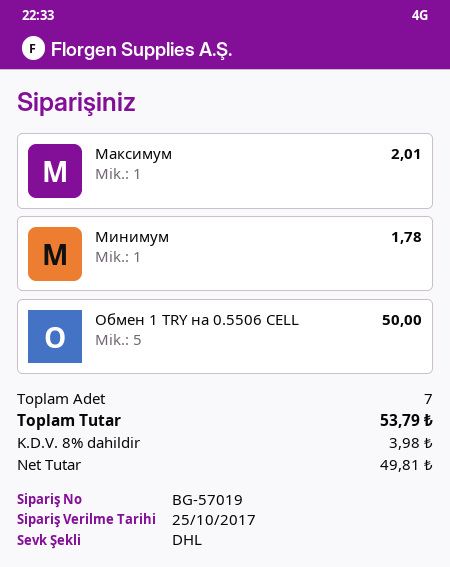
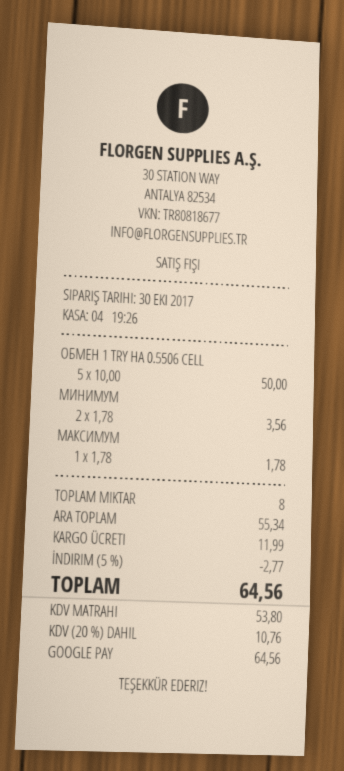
order date: 2017-10-25 -> 2017-10-30
Максимум: 1 for 2.01 -> 1 for 1.78
Минимум: 1 for 1.78 -> 2 for 3.56
total quantity: 7 -> 8
discount: none -> 5% = 2.77
shipping: none -> 11.99
net: 49.81 -> 53.80
tax: 8% = 3.98 -> 20% = 10.76
total: 53.79 -> 64.56

